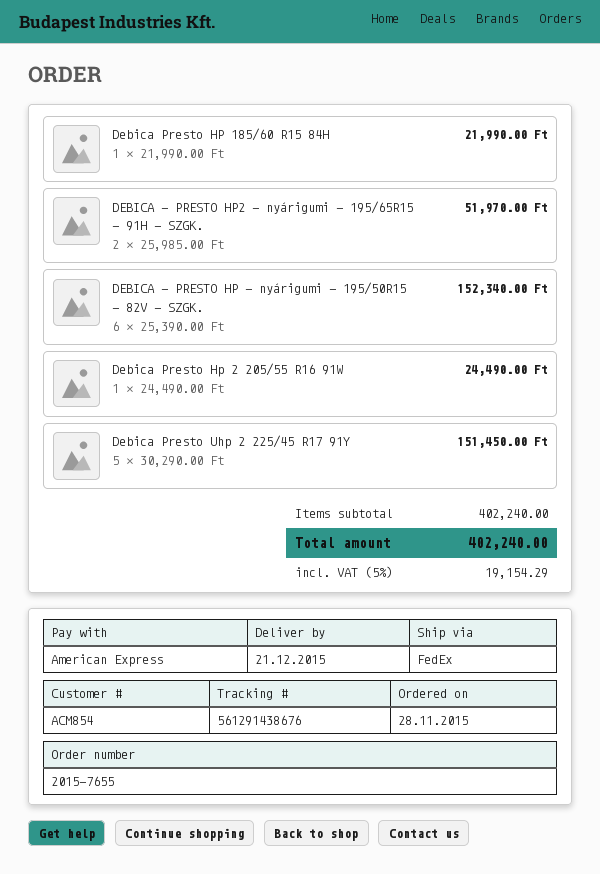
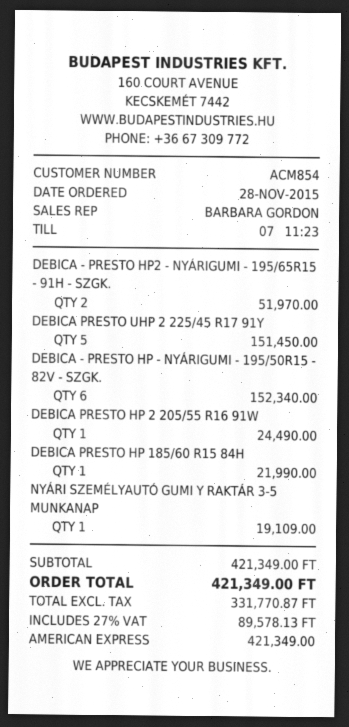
NYÁRI SZEMÉLYAUTÓ GUMI Y RAKTÁR 3-5 MUNKANAP: none -> 1 for 19109.00
subtotal: 402240.00 -> 421349.00
tax: 5% = 19154.29 -> 27% = 89578.13
total: 402240.00 -> 421349.00

